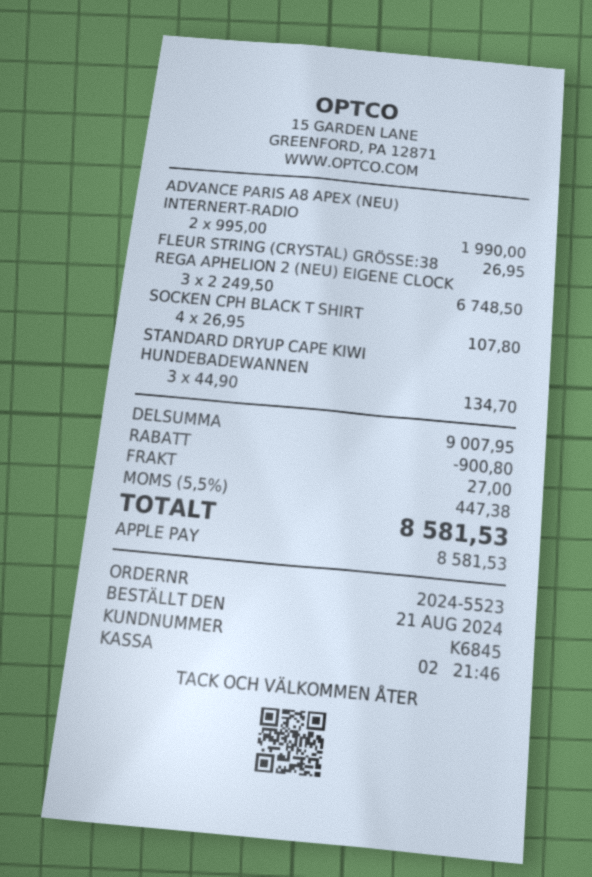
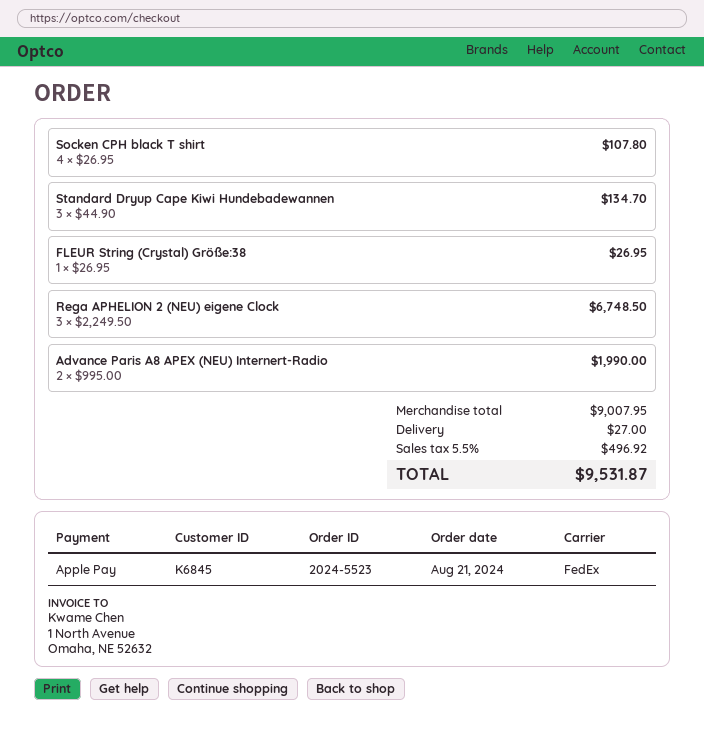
discount: 900.80 -> none
tax: 5.5% = 447.38 -> 5.5% = 496.92
total: 8581.53 -> 9531.87

